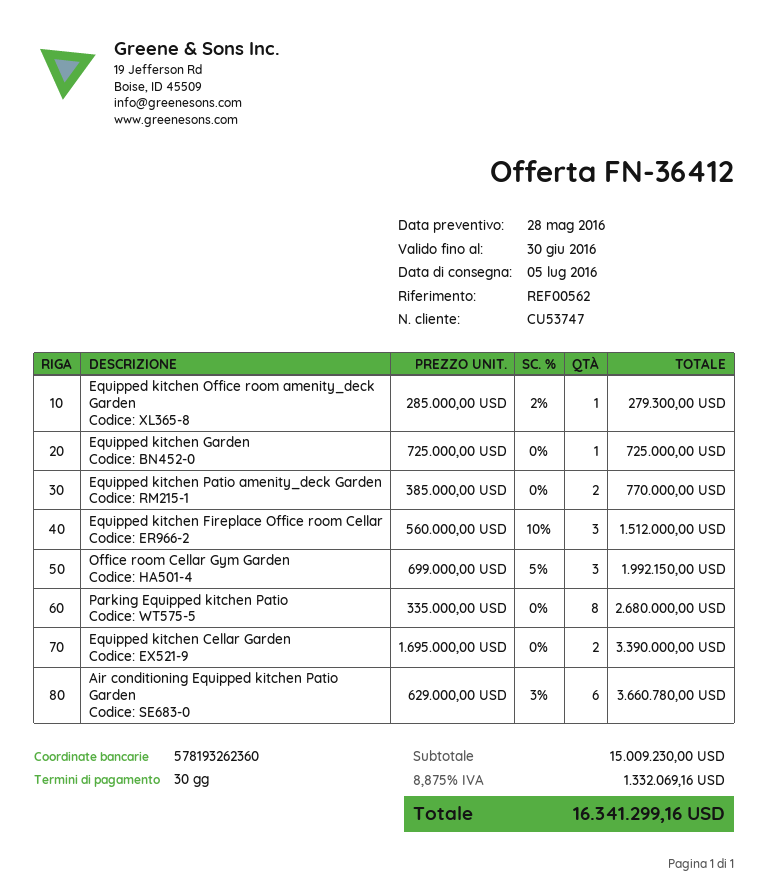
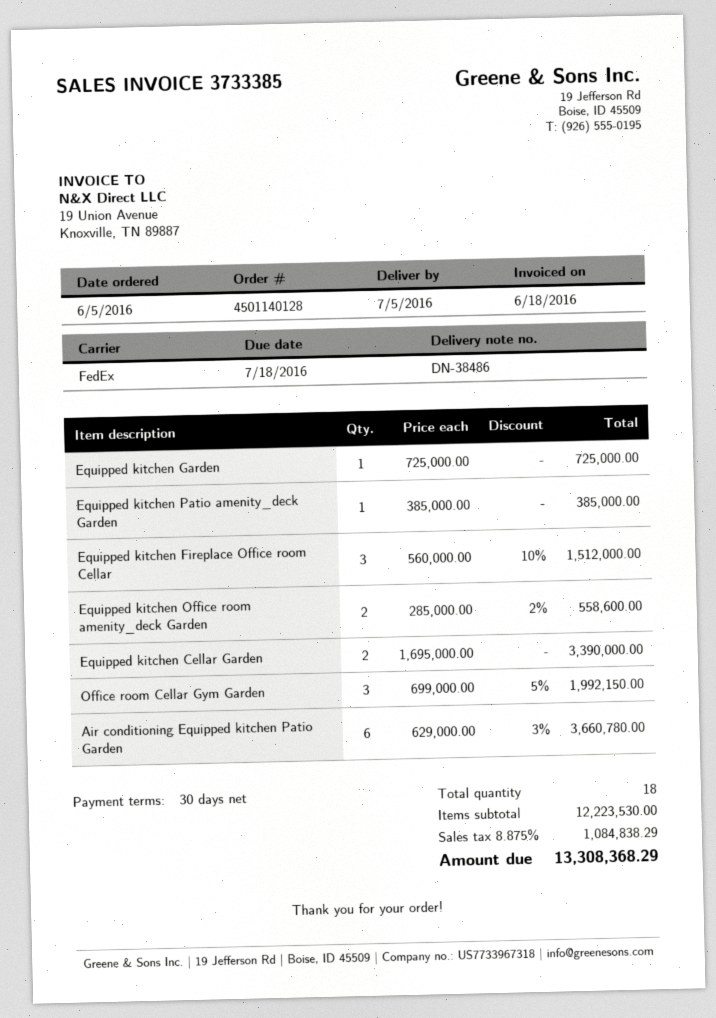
Equipped kitchen Office room amenity_deck Garden: 1 x 285000.00 - 2% = 279300.00 -> 2 x 285000.00 - 2% = 558600.00
Equipped kitchen Patio amenity_deck Garden: 2 x 385000.00 = 770000.00 -> 1 x 385000.00 = 385000.00
Parking Equipped kitchen Patio: 8 x 335000.00 = 2680000.00 -> none
subtotal: 15009230.00 -> 12223530.00
tax: 8.875% = 1332069.16 -> 8.875% = 1084838.29
total: 16341299.16 -> 13308368.29

